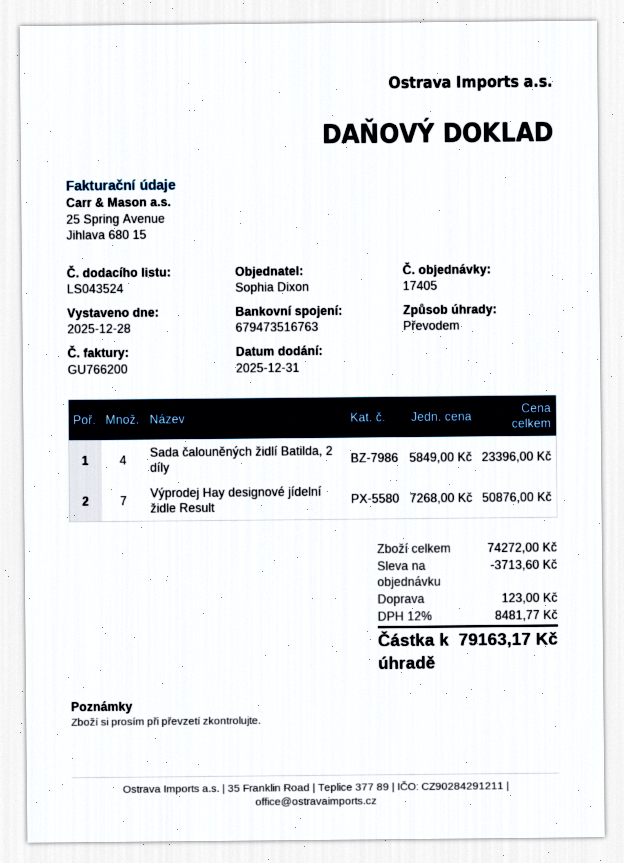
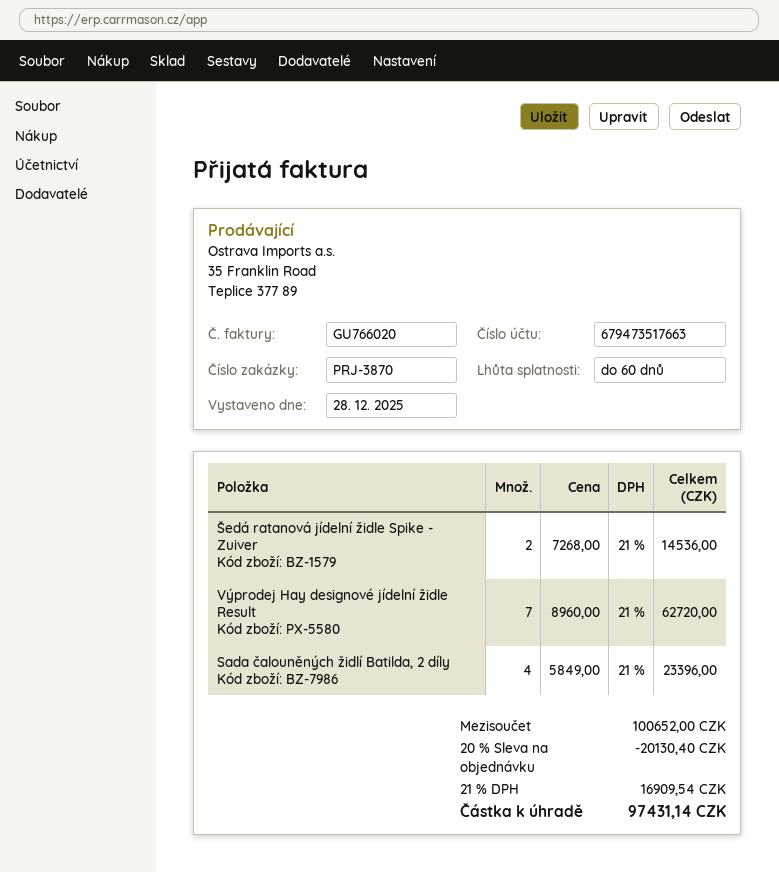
invoice number: GU766200 -> GU766020
bank account: 679473516763 -> 679473517663
Výprodej Hay designové jídelní židle Result: 7 x 7268.00 = 50876.00 -> 7 x 8960.00 = 62720.00
Šedá ratanová jídelní židle Spike - Zuiver: none -> 2 x 7268.00 = 14536.00
subtotal: 74272.00 -> 100652.00
discount: 3713.60 -> 20130.40
shipping: 123.00 -> none
tax: 12% = 8481.77 -> 21% = 16909.54
total: 79163.17 -> 97431.14

